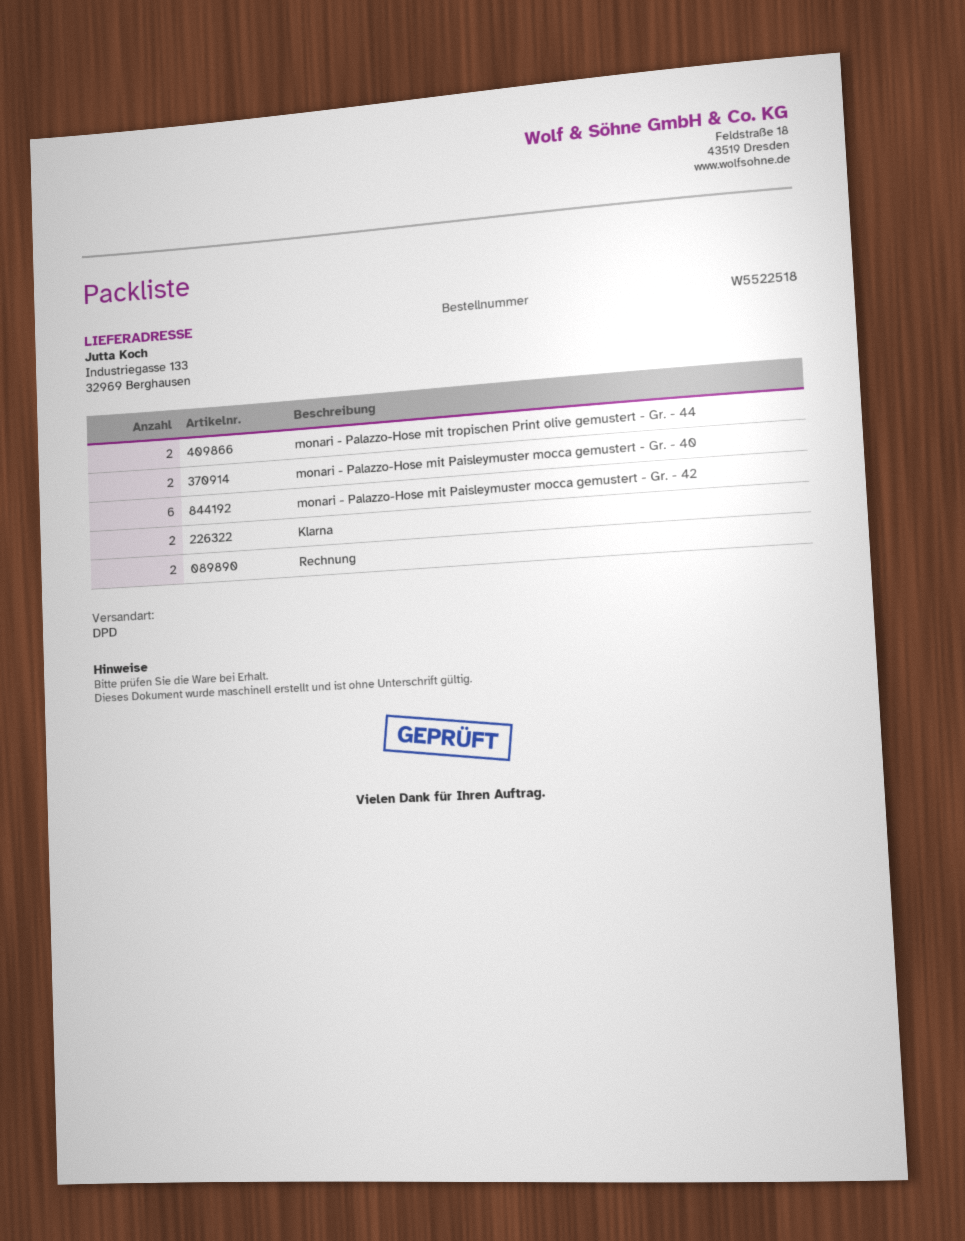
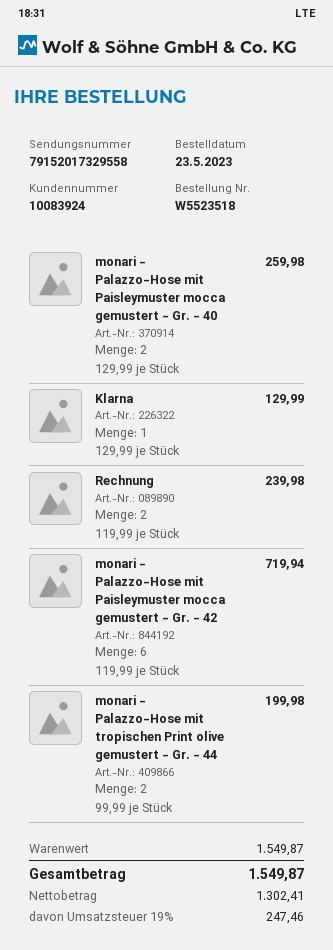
order number: W5522518 -> W5523518
Klarna: 2 -> 1

